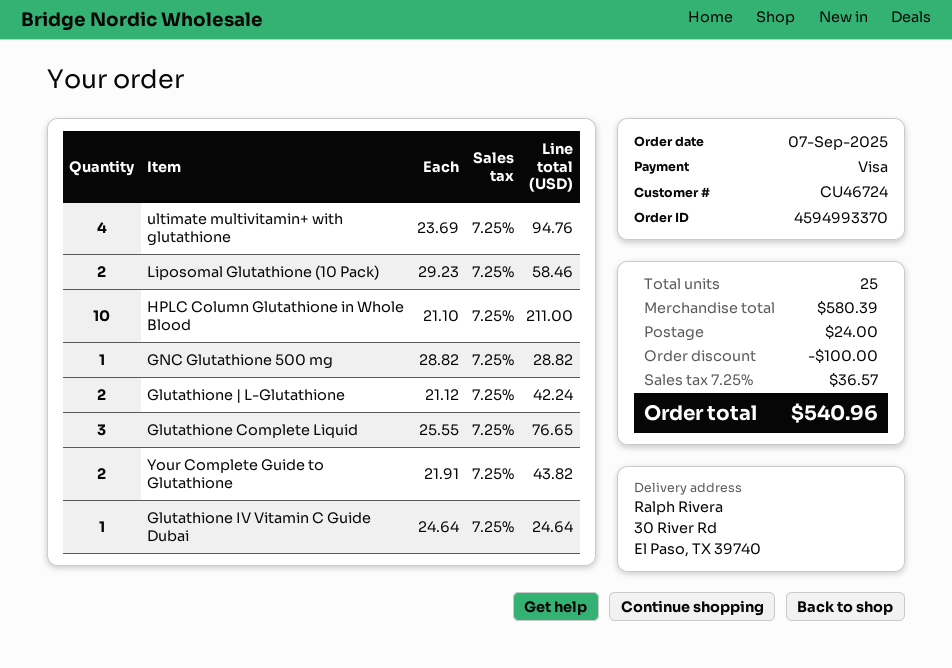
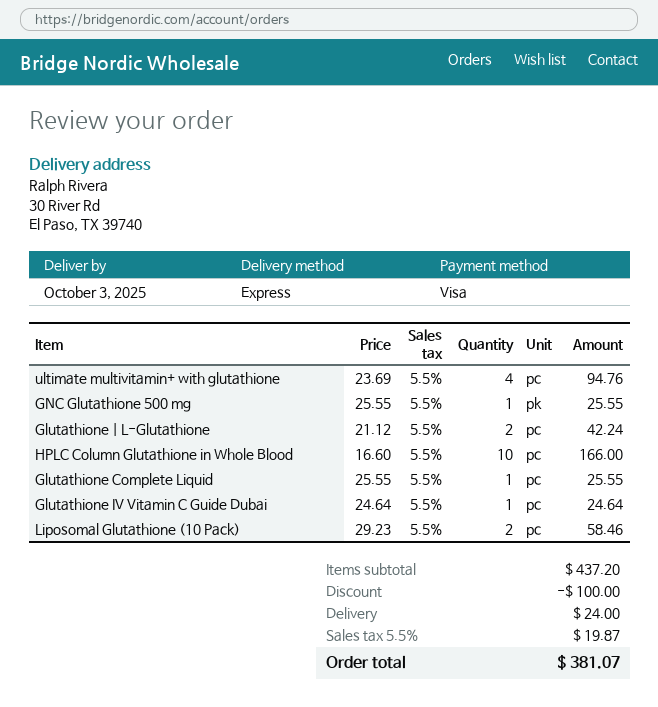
HPLC Column Glutathione in Whole Blood: 10 x 21.10 = 211.00 -> 10 x 16.60 = 166.00
GNC Glutathione 500 mg: 1 x 28.82 = 28.82 -> 1 x 25.55 = 25.55
Glutathione Complete Liquid: 3 x 25.55 = 76.65 -> 1 x 25.55 = 25.55
Your Complete Guide to Glutathione: 2 x 21.91 = 43.82 -> none
subtotal: 580.39 -> 437.20
tax: 7.25% = 36.57 -> 5.5% = 19.87
total: 540.96 -> 381.07

